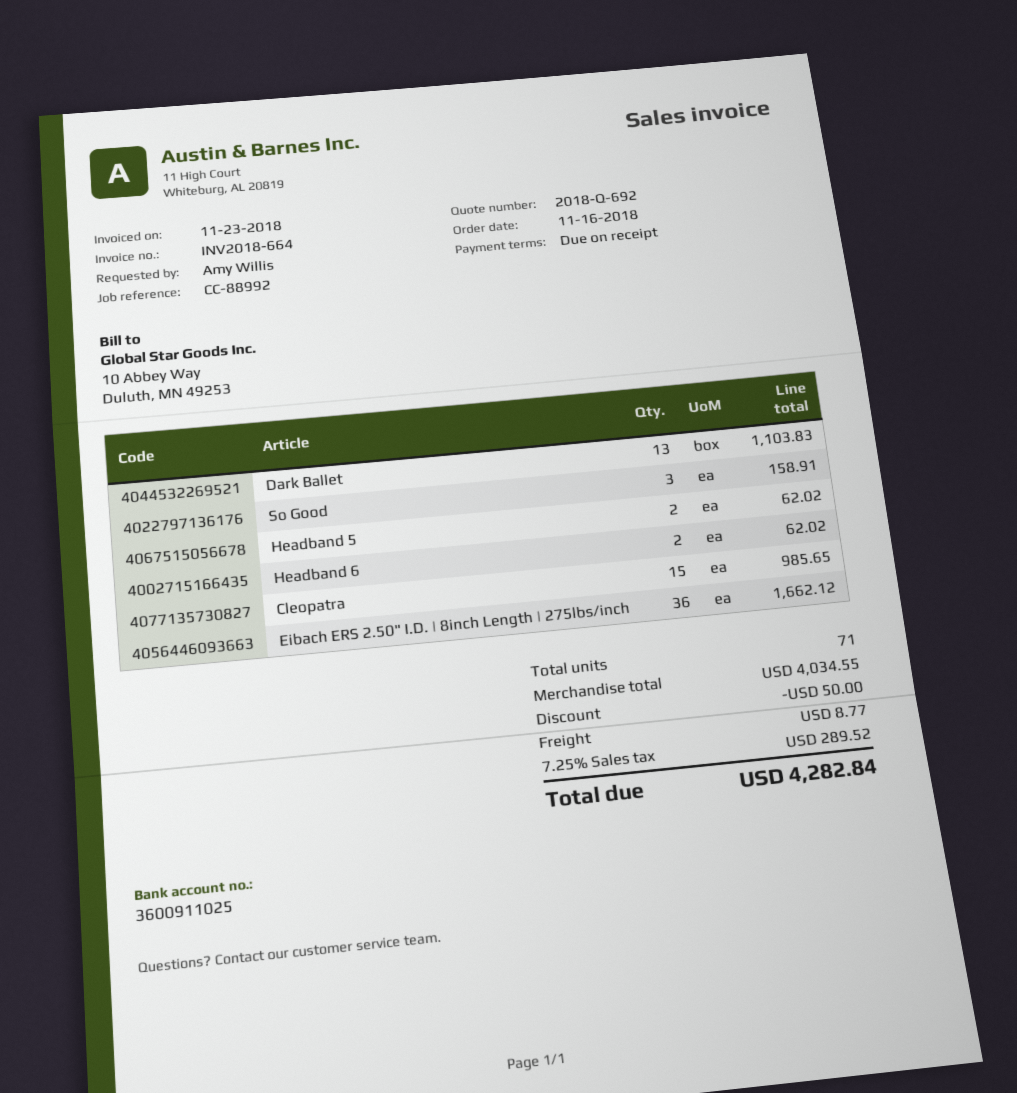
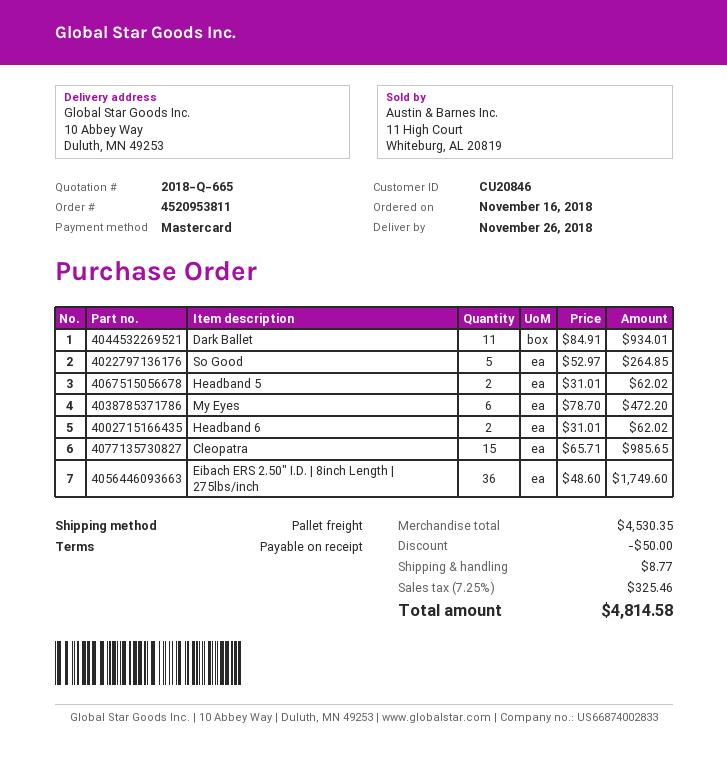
quote number: 2018-Q-692 -> 2018-Q-665
Dark Ballet: 13 for 1103.83 -> 11 for 934.01
So Good: 3 for 158.91 -> 5 for 264.85
Eibach ERS 2.50" I.D. | 8inch Length | 275lbs/inch: 36 for 1662.12 -> 36 for 1749.60
My Eyes: none -> 6 for 472.20
subtotal: 4034.55 -> 4530.35
tax: 7.25% = 289.52 -> 7.25% = 325.46
total: 4282.84 -> 4814.58

